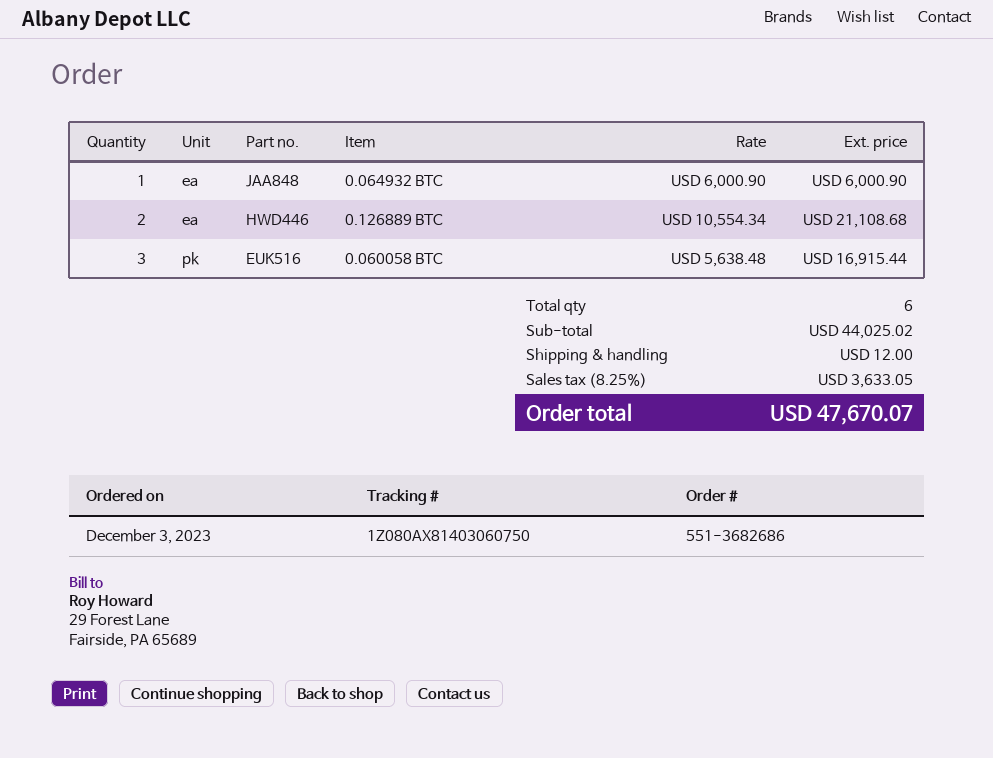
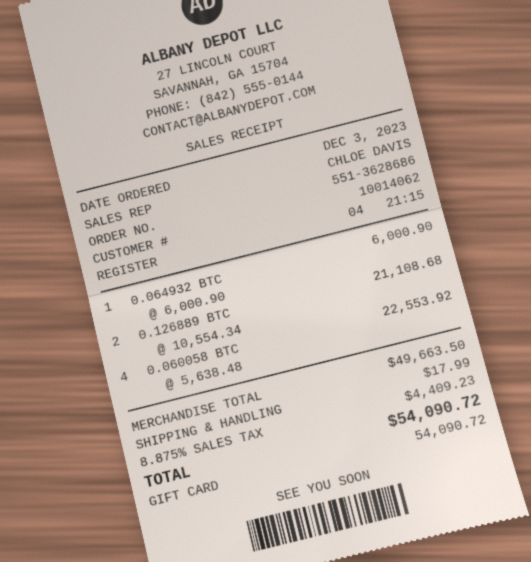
order number: 551-3682686 -> 551-3628686
0.060058 BTC: 3 x 5638.48 = 16915.44 -> 4 x 5638.48 = 22553.92
subtotal: 44025.02 -> 49663.50
shipping: 12.00 -> 17.99
tax: 8.25% = 3633.05 -> 8.875% = 4409.23
total: 47670.07 -> 54090.72

